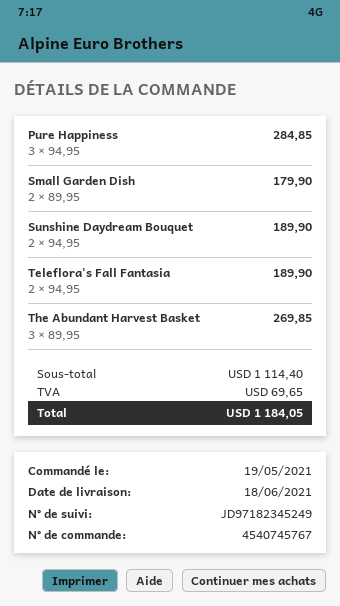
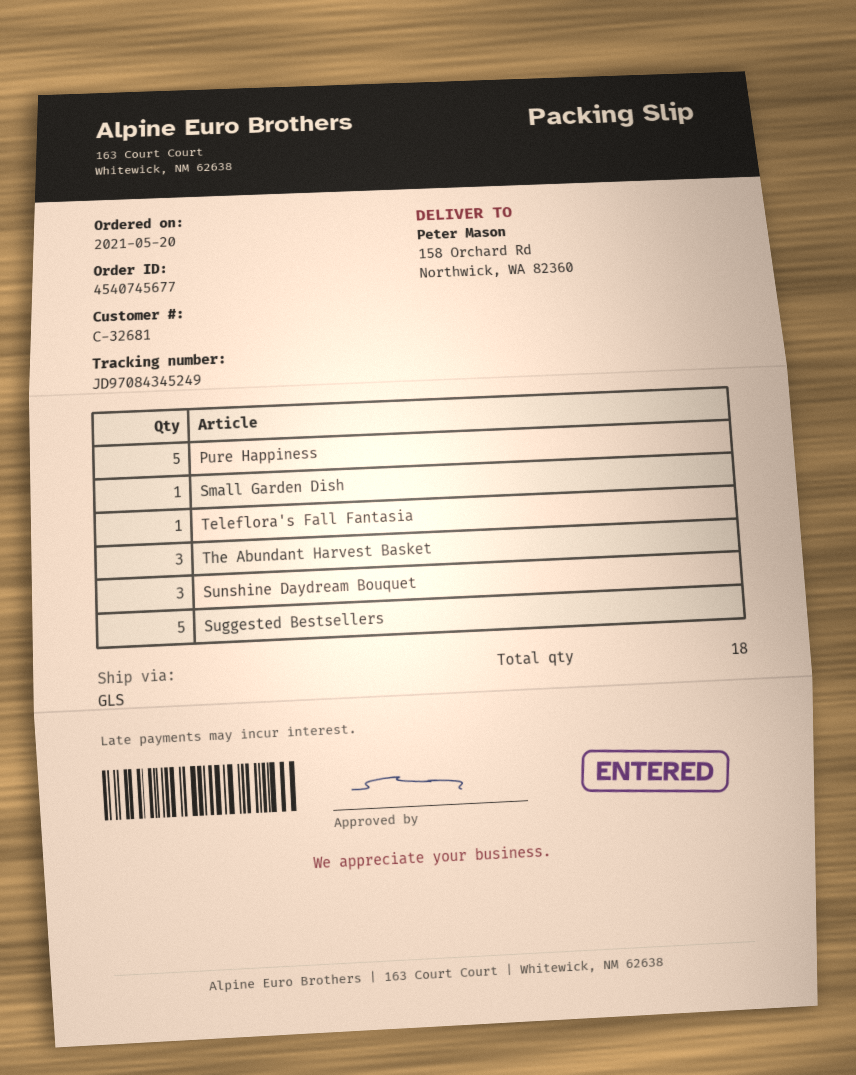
order number: 4540745767 -> 4540745677
order date: 2021-05-19 -> 2021-05-20
tracking number: JD97182345249 -> JD97084345249
Pure Happiness: 3 -> 5
Small Garden Dish: 2 -> 1
Sunshine Daydream Bouquet: 2 -> 3
Teleflora's Fall Fantasia: 2 -> 1
Suggested Bestsellers: none -> 5

